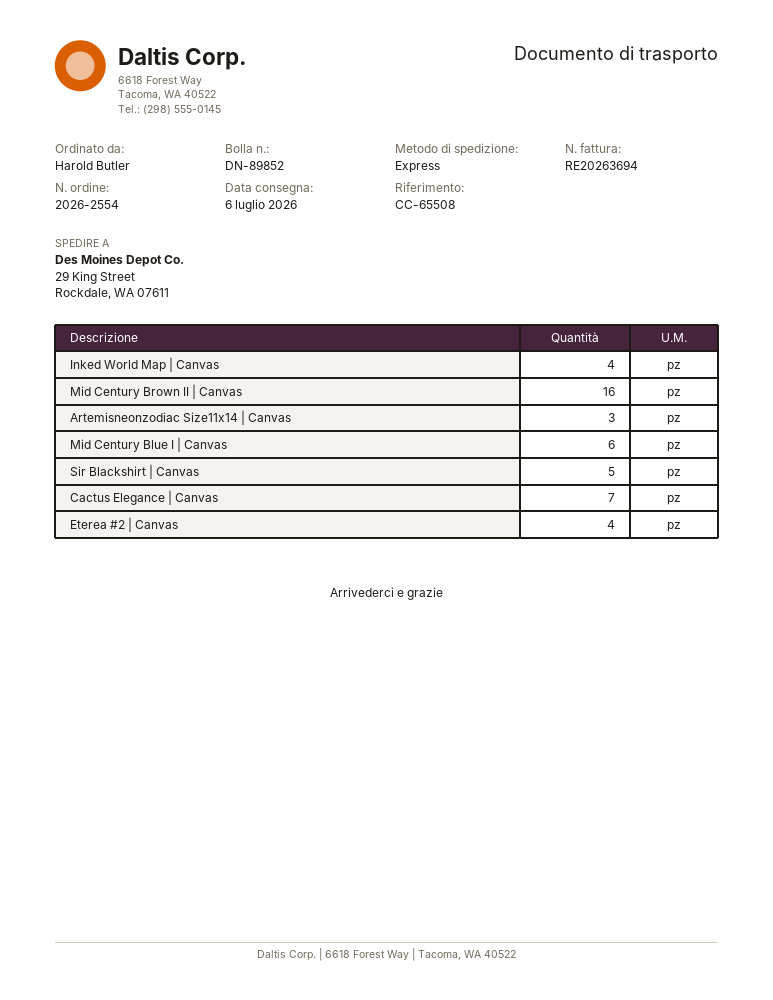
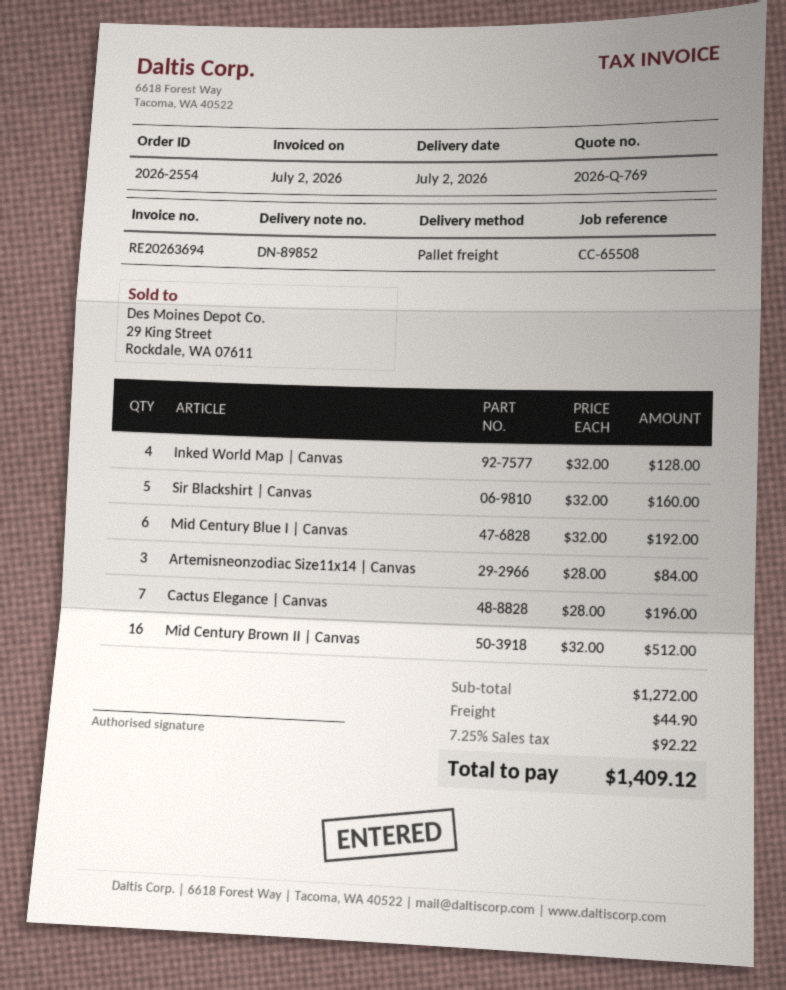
delivery date: 2026-07-06 -> 2026-07-02
shipping method: express -> pallet freight
Eterea #2 | Canvas: 4 -> none

